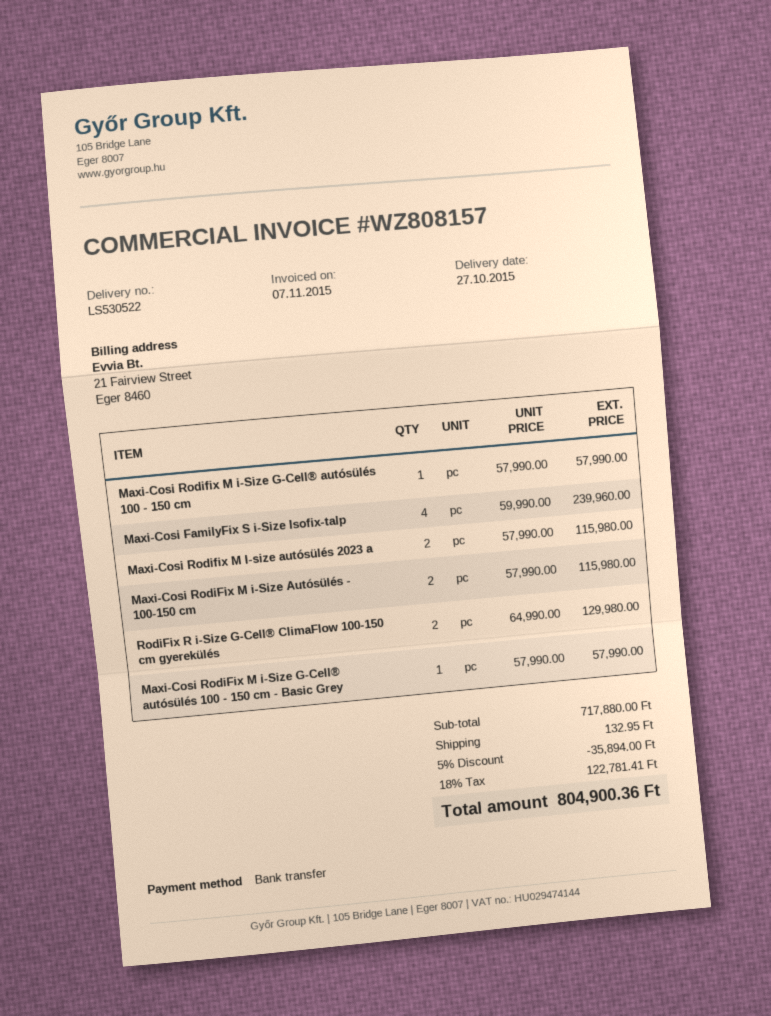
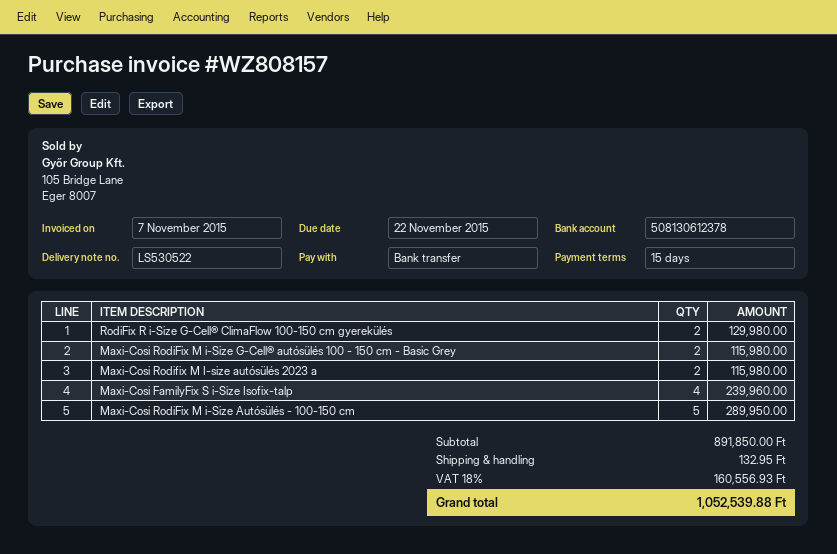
Maxi-Cosi Rodifix M i-Size G-Cell® autósülés 100 - 150 cm: 1 for 57990.00 -> none
Maxi-Cosi RodiFix M i-Size Autósülés - 100-150 cm: 2 for 115980.00 -> 5 for 289950.00
Maxi-Cosi RodiFix M i-Size G-Cell® autósülés 100 - 150 cm - Basic Grey: 1 for 57990.00 -> 2 for 115980.00
subtotal: 717880.00 -> 891850.00
discount: 5% = 35894.00 -> none
tax: 18% = 122781.41 -> 18% = 160556.93
total: 804900.36 -> 1052539.88

